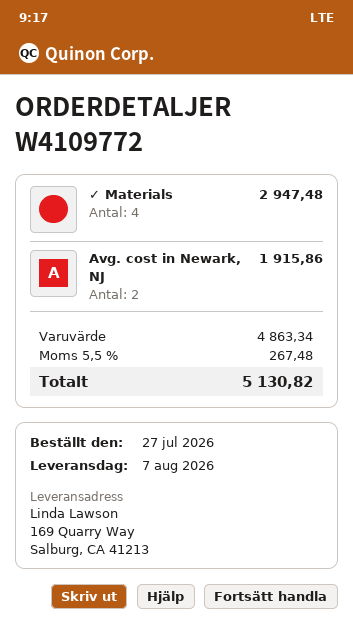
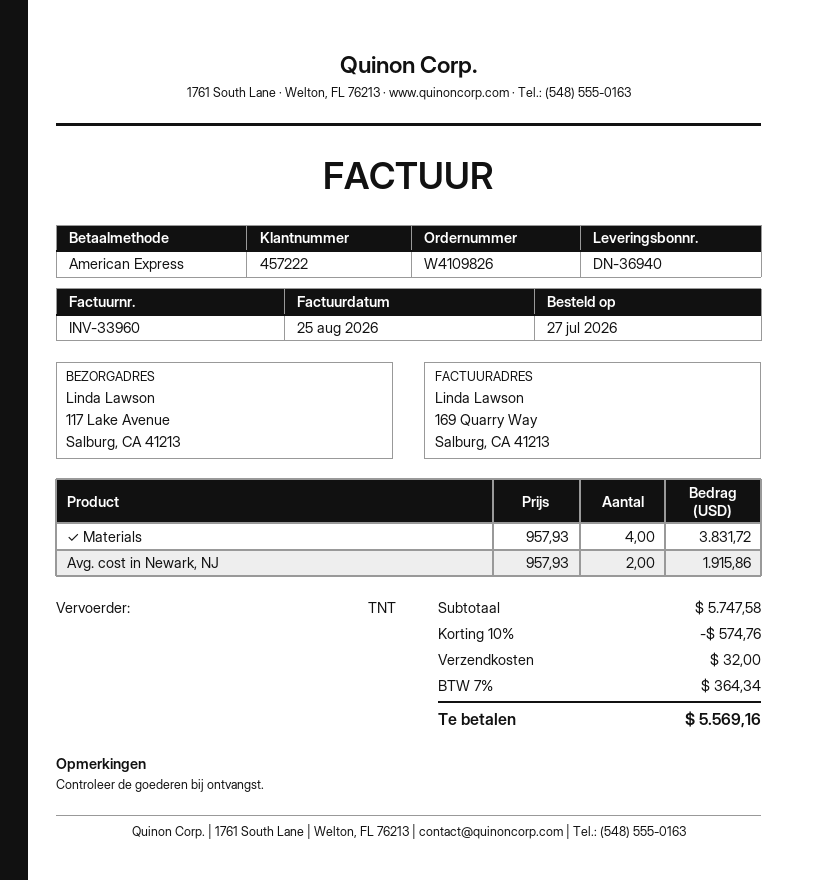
order number: W4109772 -> W4109826
ship to: 169 Quarry Way, Salburg, CA 41213 -> 117 Lake Avenue, Salburg, CA 41213
✓ Materials: 4 for 2947.48 -> 4 for 3831.72
subtotal: 4863.34 -> 5747.58
discount: none -> 10% = 574.76
shipping: none -> 32.00
tax: 5.5% = 267.48 -> 7% = 364.34
total: 5130.82 -> 5569.16

